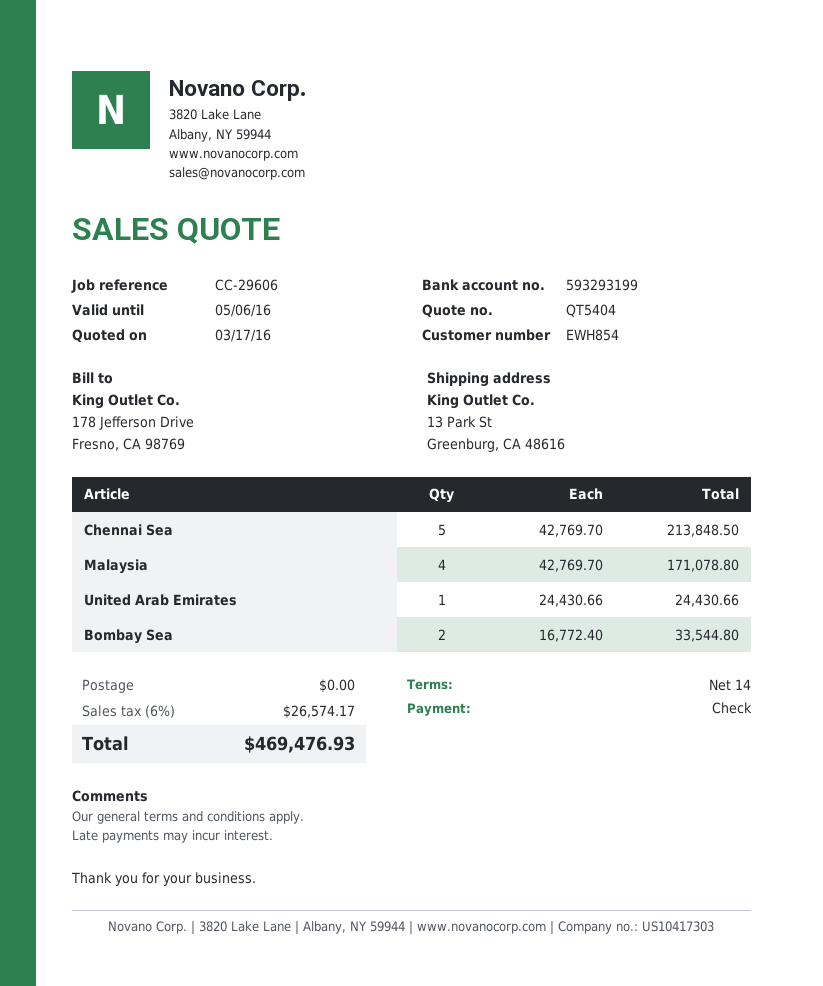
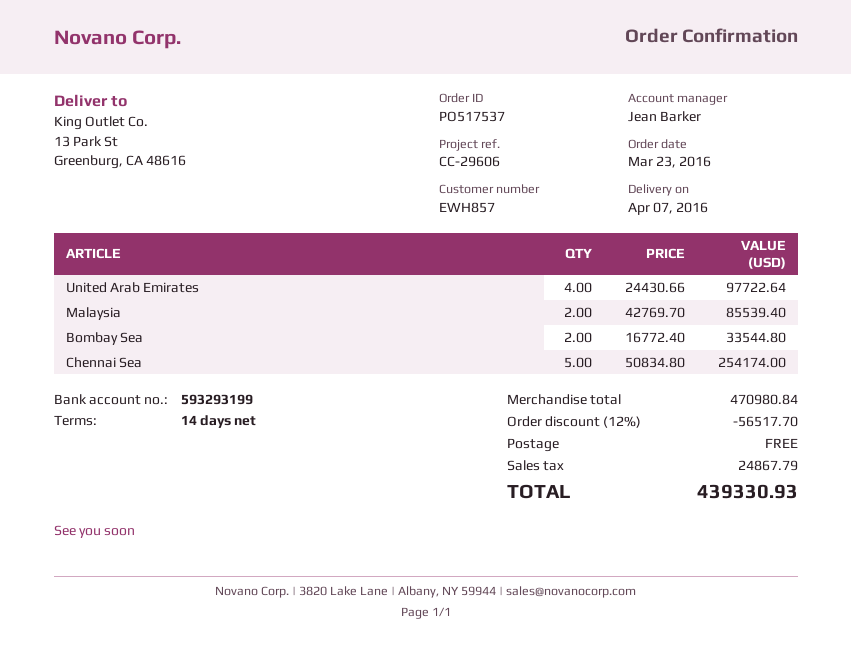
customer number: EWH854 -> EWH857
Chennai Sea: 5 x 42769.70 = 213848.50 -> 5 x 50834.80 = 254174.00
Malaysia: 4 x 42769.70 = 171078.80 -> 2 x 42769.70 = 85539.40
United Arab Emirates: 1 x 24430.66 = 24430.66 -> 4 x 24430.66 = 97722.64
discount: none -> 12% = 56517.70
tax: 26574.17 -> 24867.79
total: 469476.93 -> 439330.93

